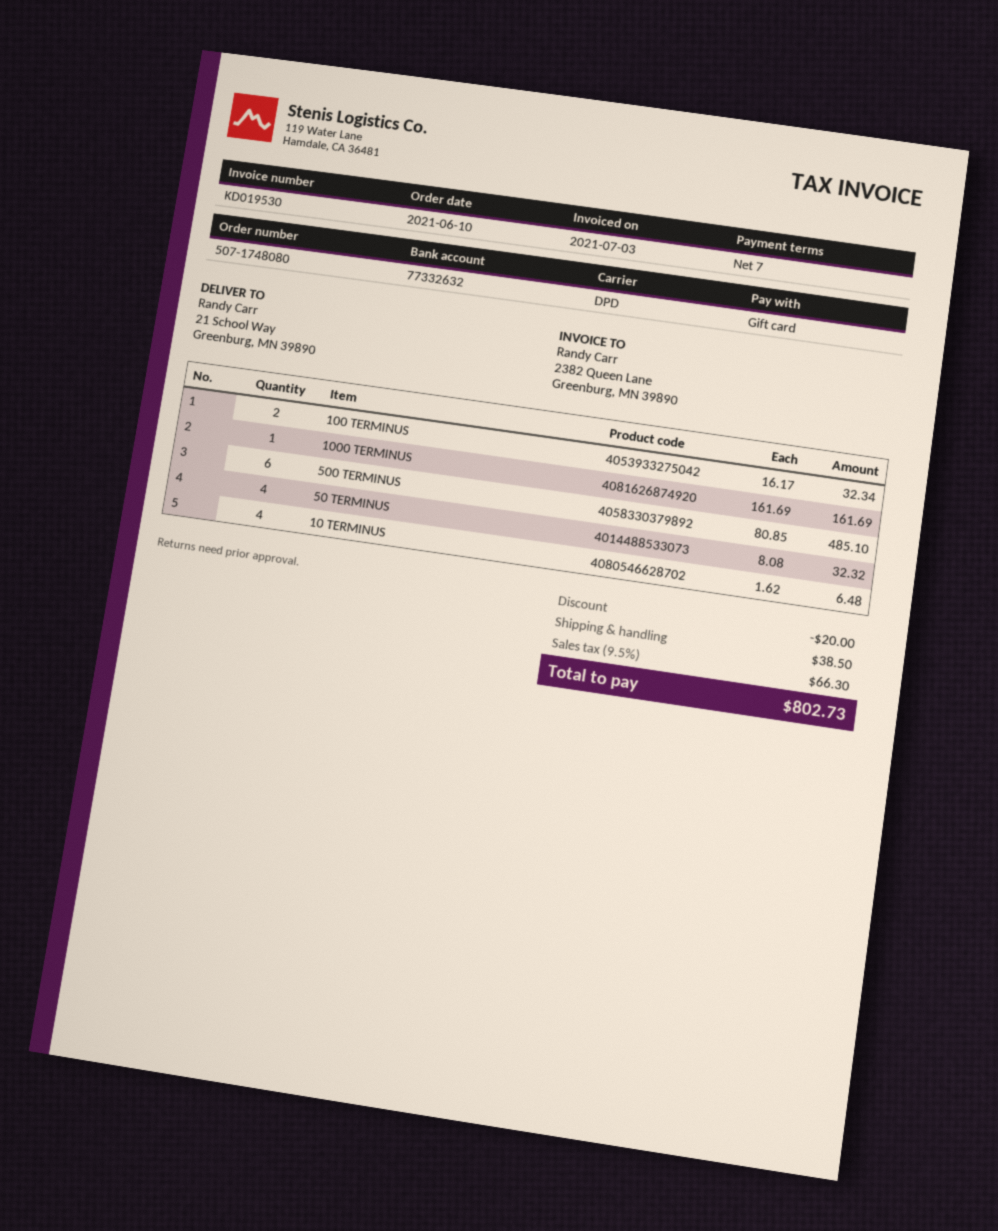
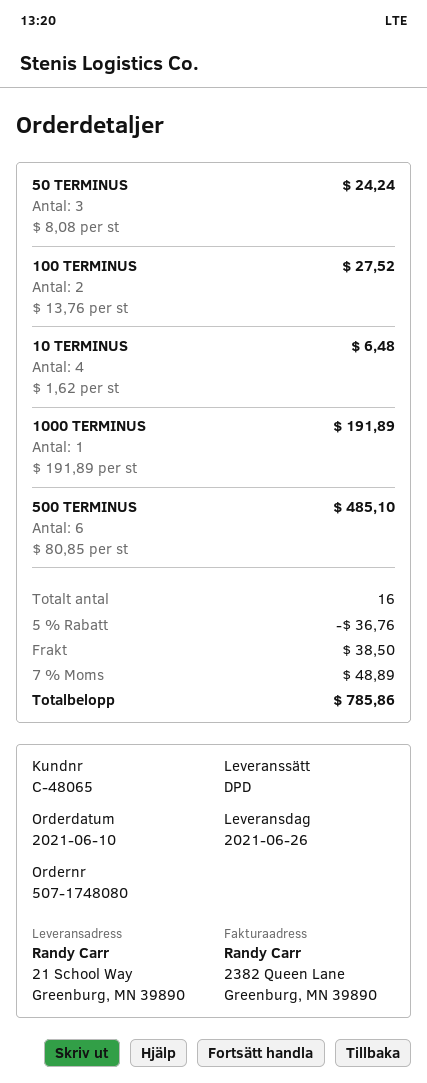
100 TERMINUS: 2 x 16.17 = 32.34 -> 2 x 13.76 = 27.52
1000 TERMINUS: 1 x 161.69 = 161.69 -> 1 x 191.89 = 191.89
50 TERMINUS: 4 x 8.08 = 32.32 -> 3 x 8.08 = 24.24
discount: 20.00 -> 36.76
tax: 9.5% = 66.30 -> 7% = 48.89
total: 802.73 -> 785.86

